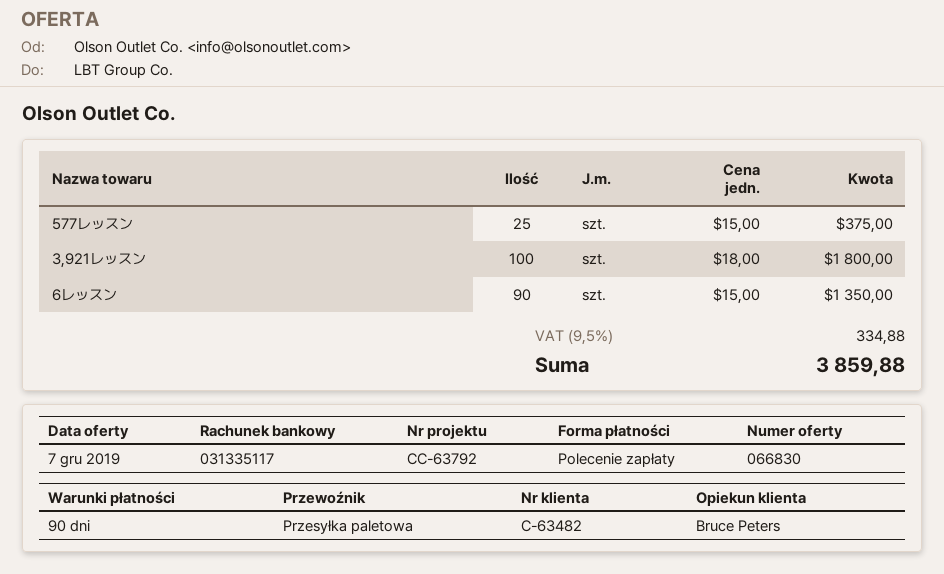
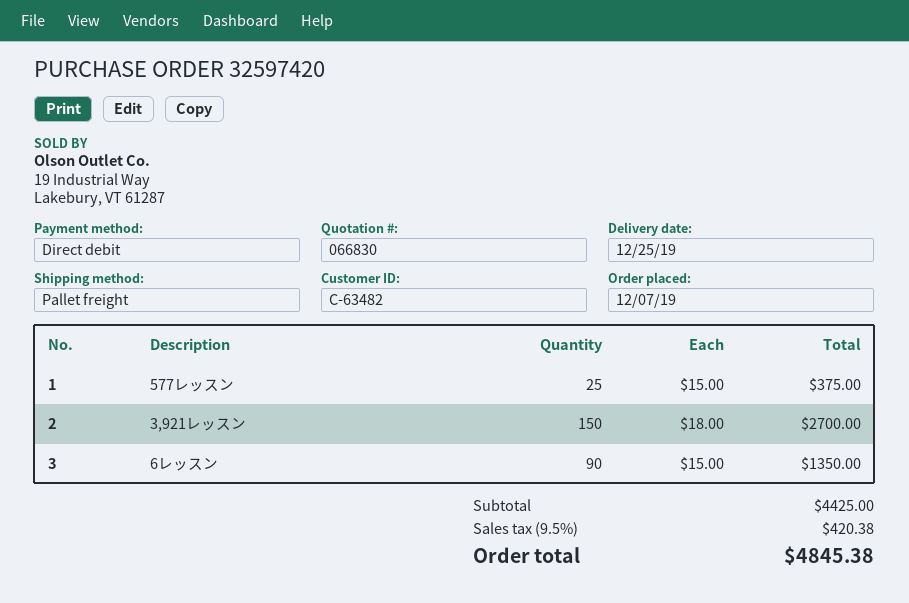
3,921レッスン: 100 x 18.00 = 1800.00 -> 150 x 18.00 = 2700.00
tax: 9.5% = 334.88 -> 9.5% = 420.38
total: 3859.88 -> 4845.38

